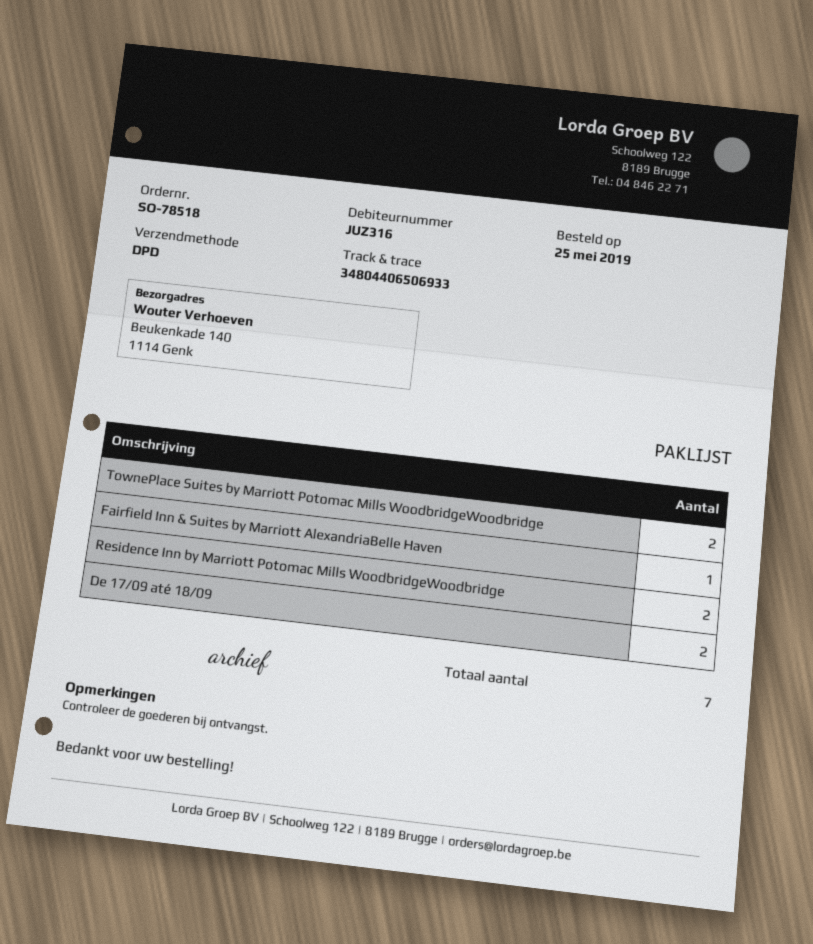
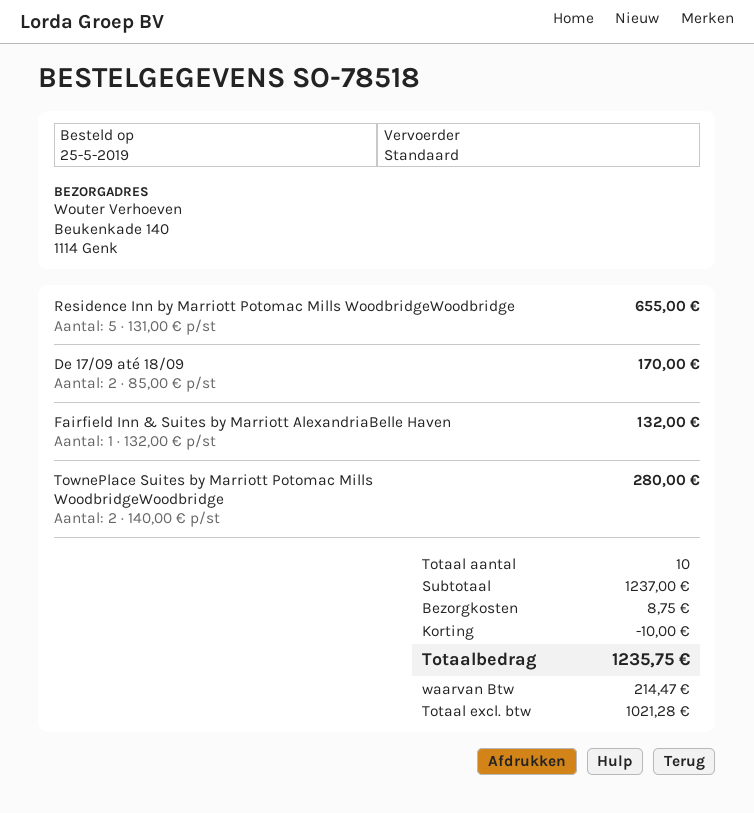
shipping method: DPD -> standard
Residence Inn by Marriott Potomac Mills WoodbridgeWoodbridge: 2 -> 5
total quantity: 7 -> 10

